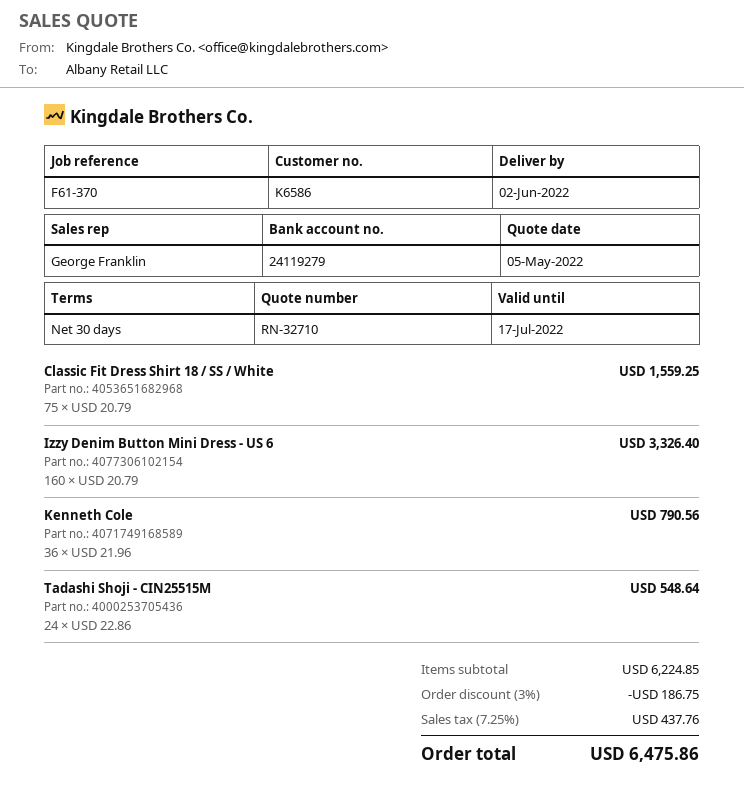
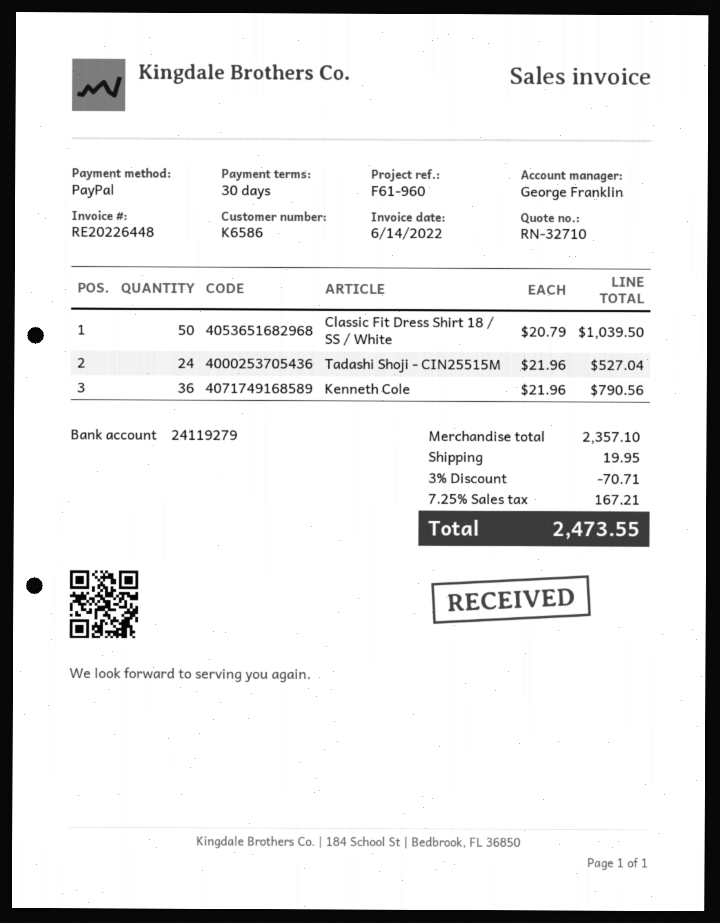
reference: F61-370 -> F61-960
Classic Fit Dress Shirt 18 / SS / White: 75 x 20.79 = 1559.25 -> 50 x 20.79 = 1039.50
Izzy Denim Button Mini Dress - US 6: 160 x 20.79 = 3326.40 -> none
Tadashi Shoji - CIN25515M: 24 x 22.86 = 548.64 -> 24 x 21.96 = 527.04
subtotal: 6224.85 -> 2357.10
discount: 3% = 186.75 -> 3% = 70.71
shipping: none -> 19.95
tax: 7.25% = 437.76 -> 7.25% = 167.21
total: 6475.86 -> 2473.55

